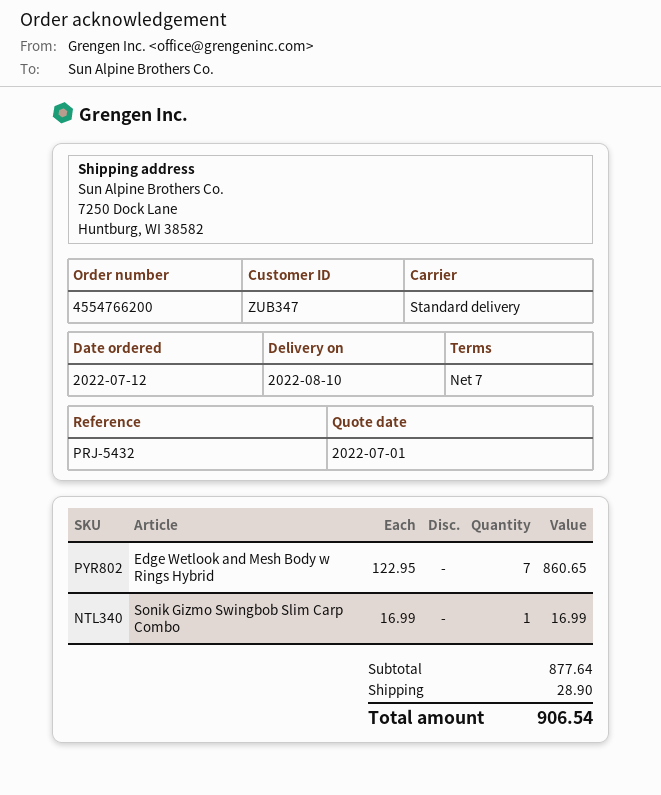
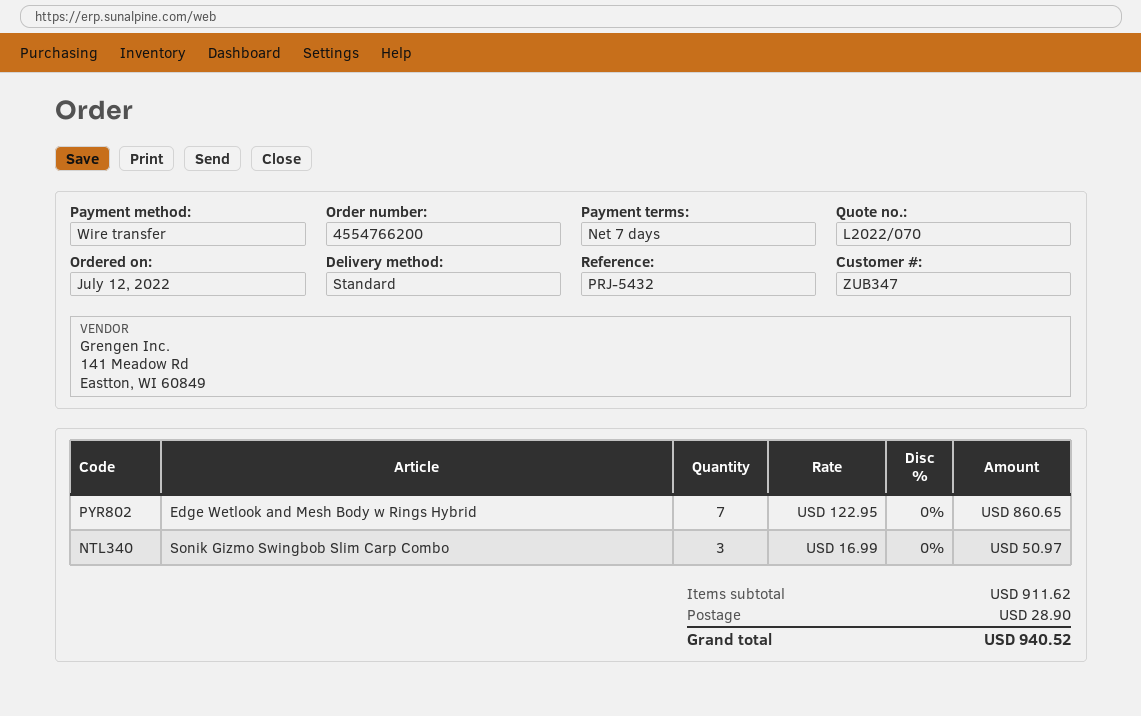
Sonik Gizmo Swingbob Slim Carp Combo: 1 x 16.99 = 16.99 -> 3 x 16.99 = 50.97
subtotal: 877.64 -> 911.62
total: 906.54 -> 940.52

